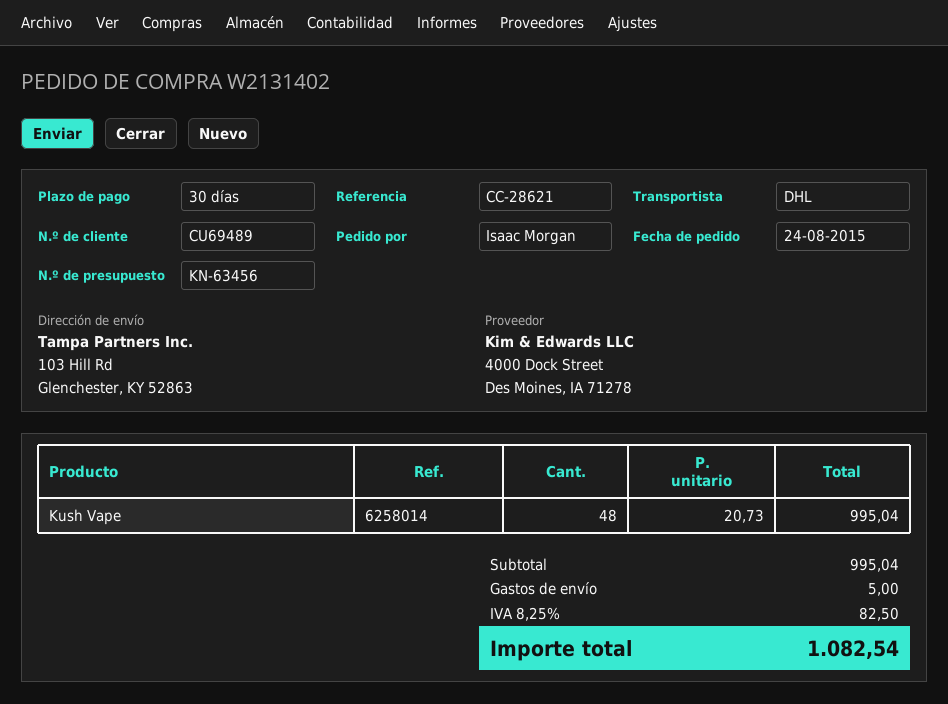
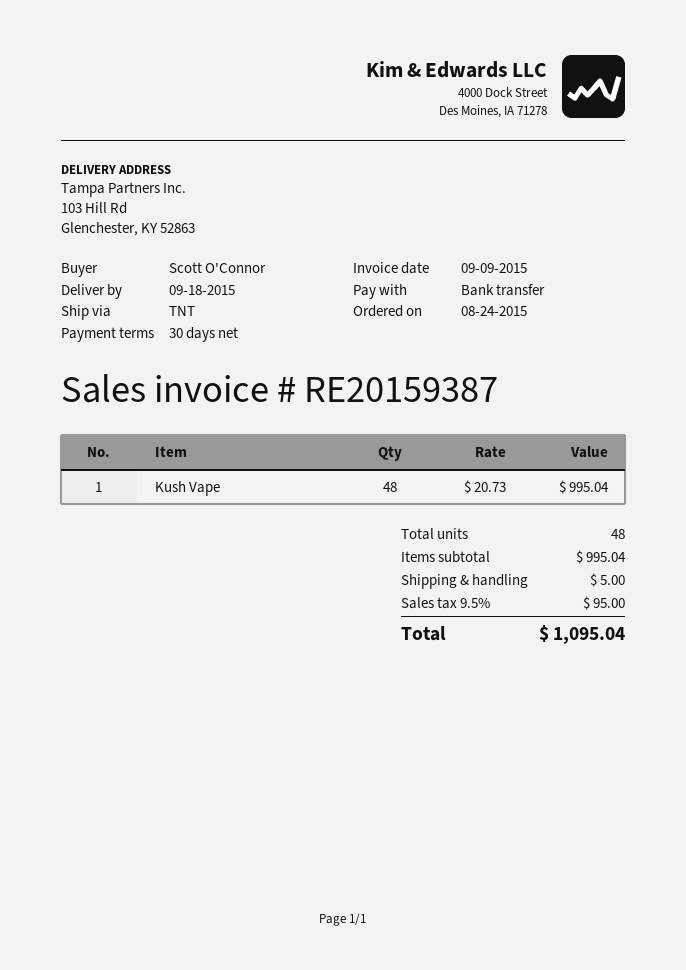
ordered by: Isaac Morgan -> Scott O'Connor
shipping method: DHL -> TNT
tax: 8.25% = 82.50 -> 9.5% = 95.00
total: 1082.54 -> 1095.04

